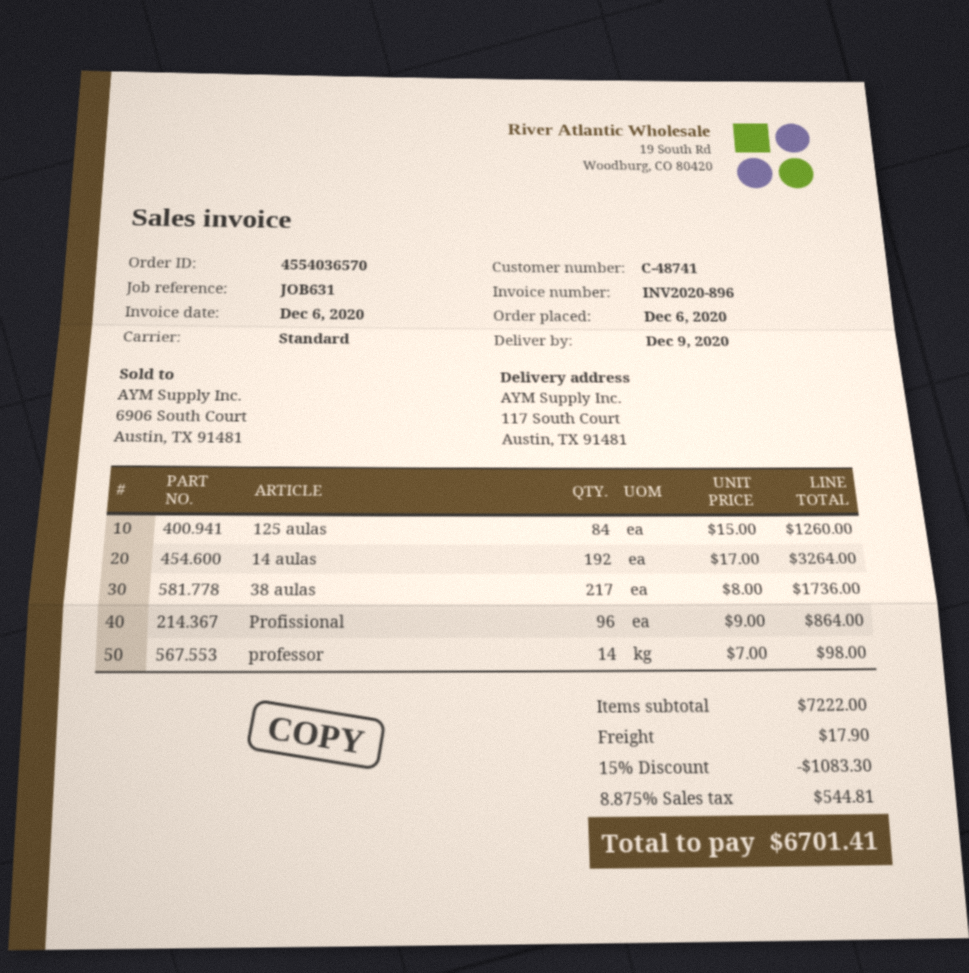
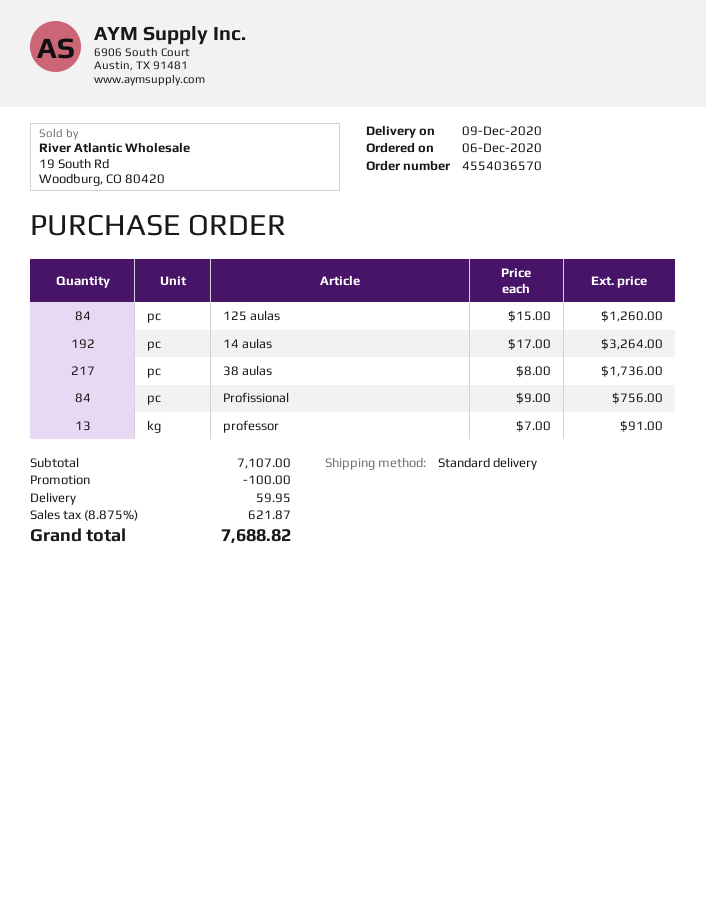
Profissional: 96 x 9.00 = 864.00 -> 84 x 9.00 = 756.00
professor: 14 x 7.00 = 98.00 -> 13 x 7.00 = 91.00
subtotal: 7222.00 -> 7107.00
discount: 1083.30 -> 100.00
shipping: 17.90 -> 59.95
tax: 8.875% = 544.81 -> 8.875% = 621.87
total: 6701.41 -> 7688.82

